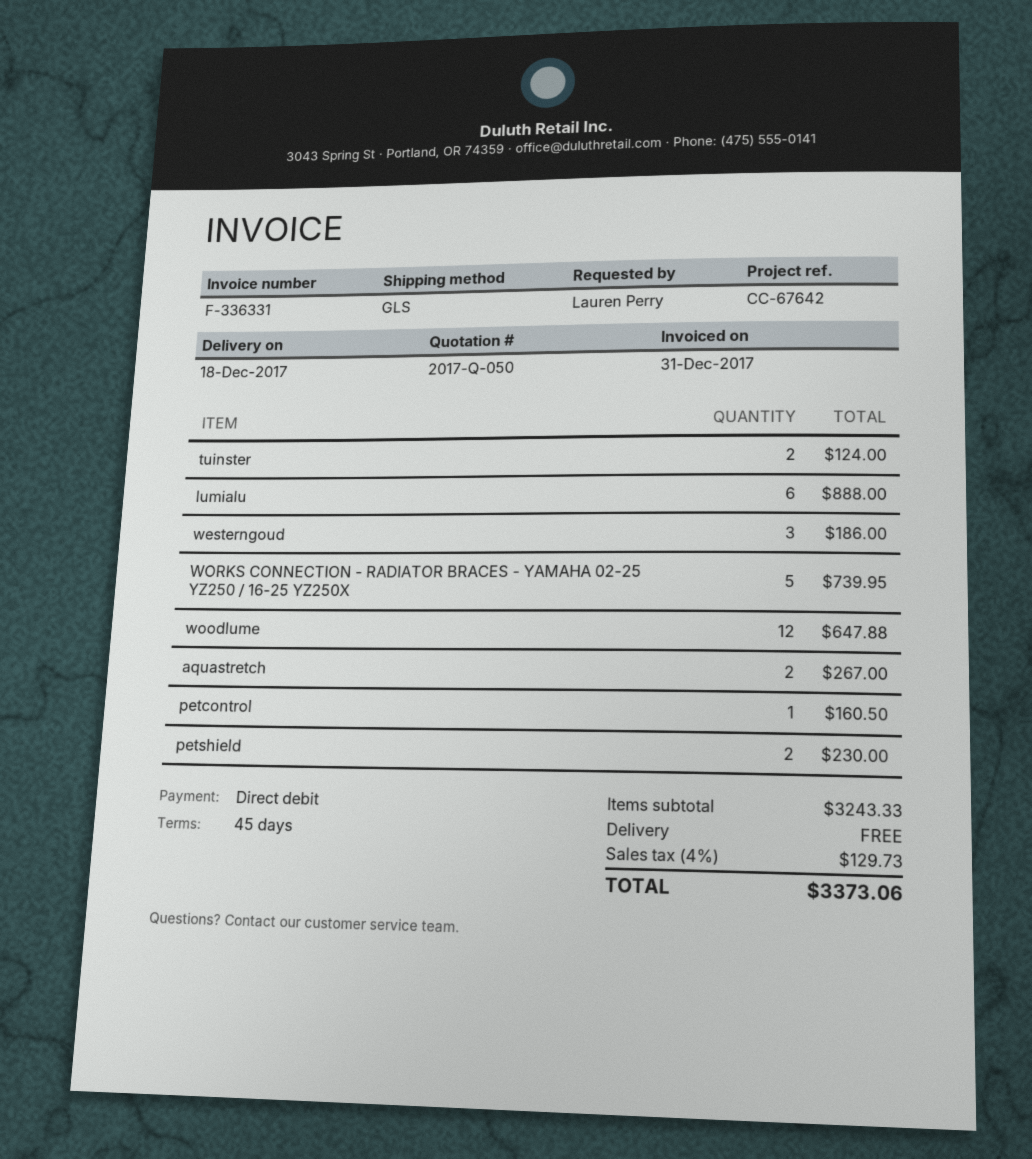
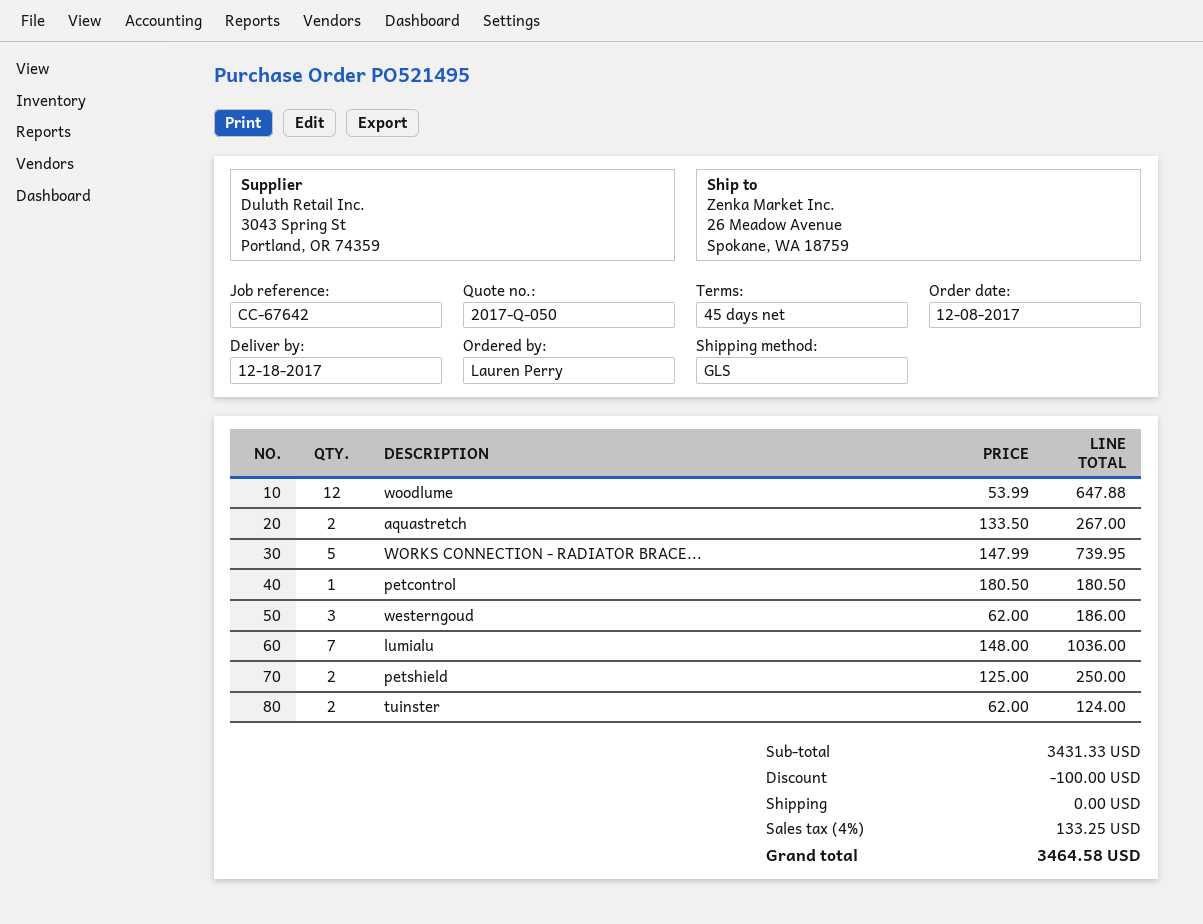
lumialu: 6 for 888.00 -> 7 for 1036.00
petcontrol: 1 for 160.50 -> 1 for 180.50
petshield: 2 for 230.00 -> 2 for 250.00
subtotal: 3243.33 -> 3431.33
discount: none -> 100.00
tax: 4% = 129.73 -> 4% = 133.25
total: 3373.06 -> 3464.58

